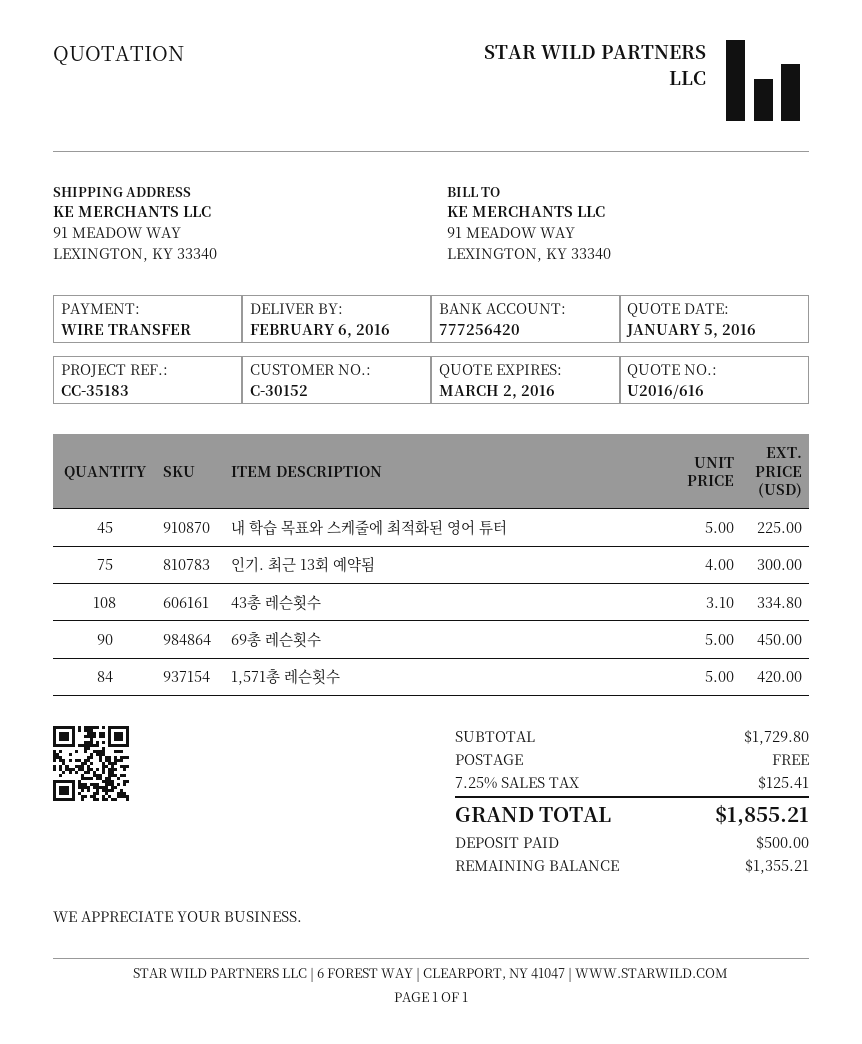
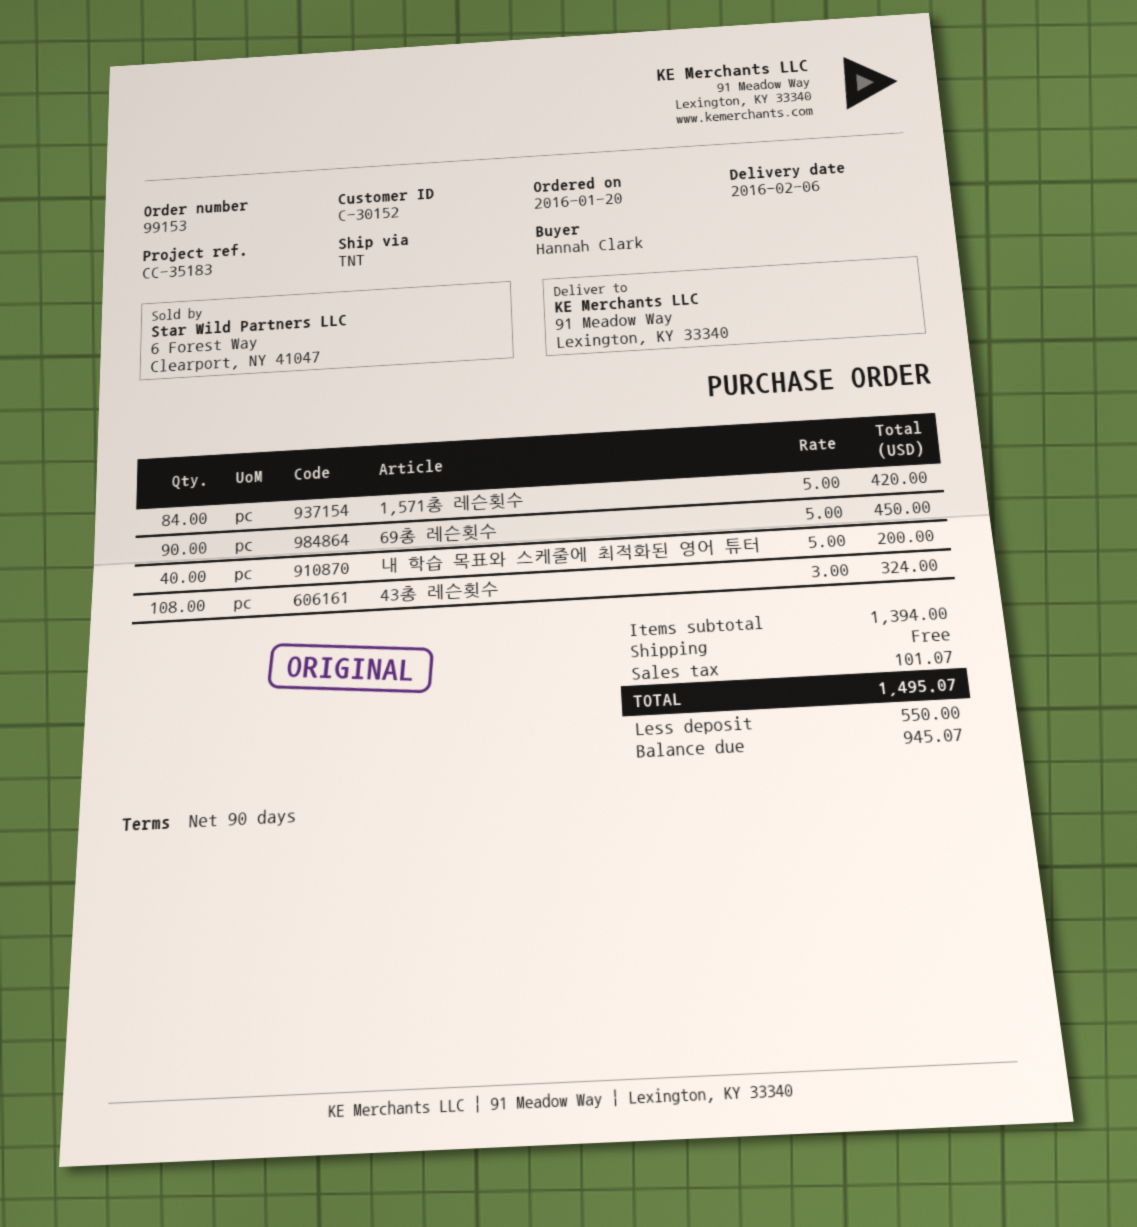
내 학습 목표와 스케줄에 최적화된 영어 튜터: 45 x 5.00 = 225.00 -> 40 x 5.00 = 200.00
인기. 최근 13회 예약됨: 75 x 4.00 = 300.00 -> none
43총 레슨횟수: 108 x 3.10 = 334.80 -> 108 x 3.00 = 324.00
subtotal: 1729.80 -> 1394.00
tax: 125.41 -> 101.07
total: 1855.21 -> 1495.07
deposit: 500.00 -> 550.00
balance: 1355.21 -> 945.07

